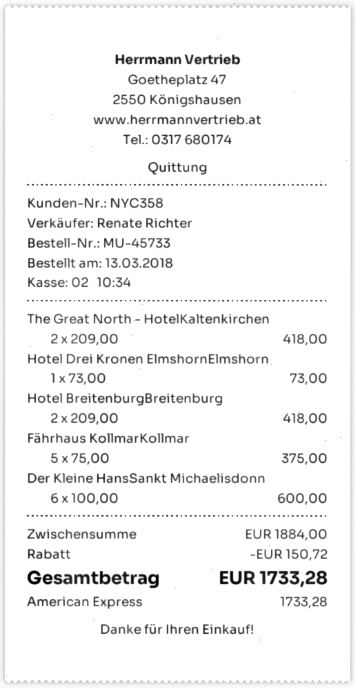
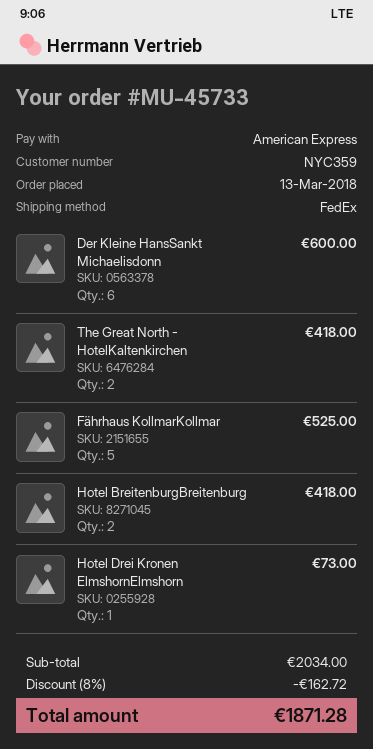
customer number: NYC358 -> NYC359
Fährhaus KollmarKollmar: 5 for 375.00 -> 5 for 525.00
subtotal: 1884.00 -> 2034.00
discount: 150.72 -> 162.72
total: 1733.28 -> 1871.28

